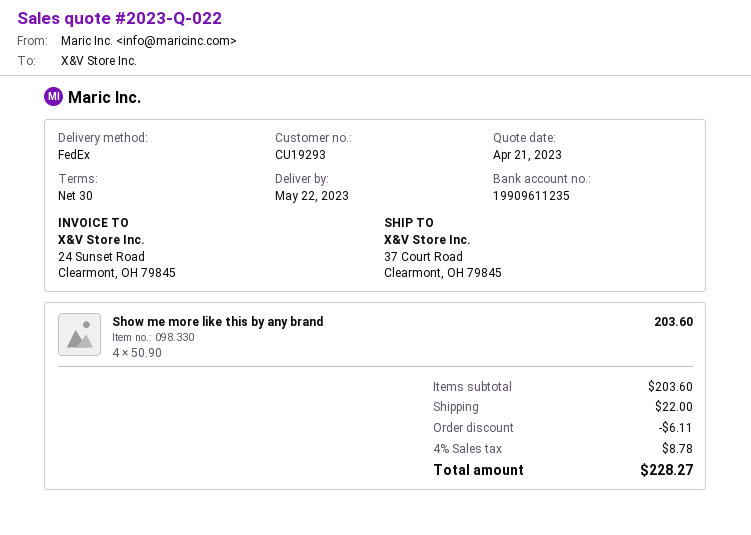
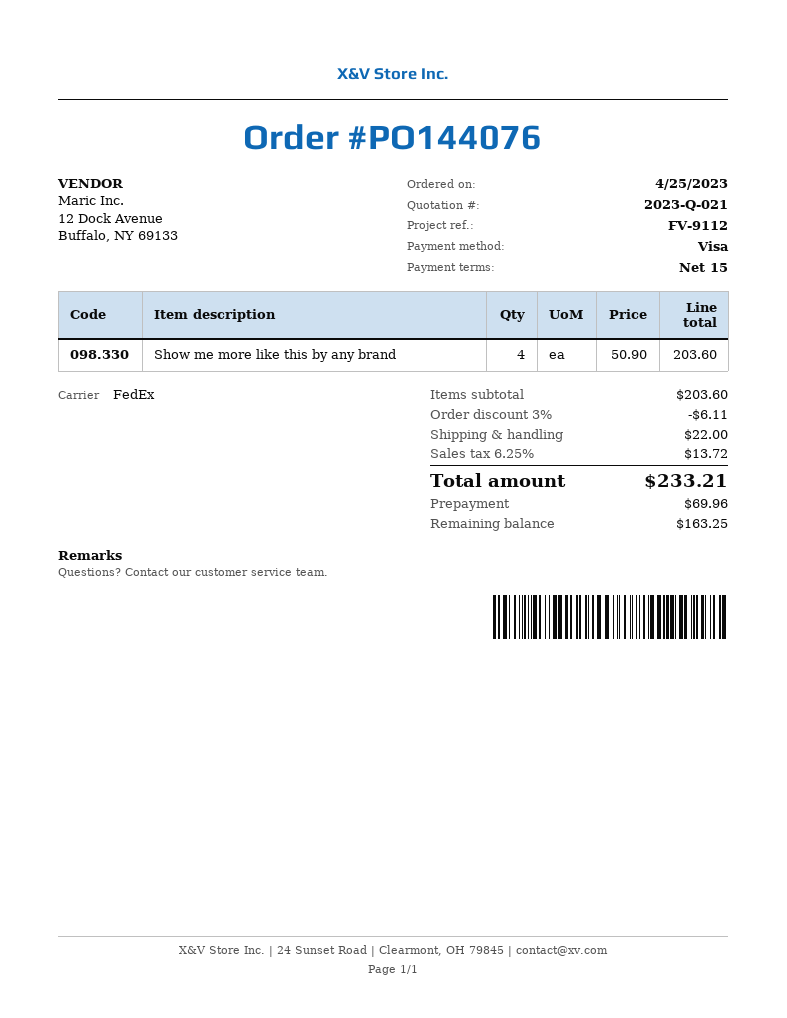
quote number: 2023-Q-022 -> 2023-Q-021
payment terms: 30 days -> 15 days
tax: 4% = 8.78 -> 6.25% = 13.72
total: 228.27 -> 233.21

